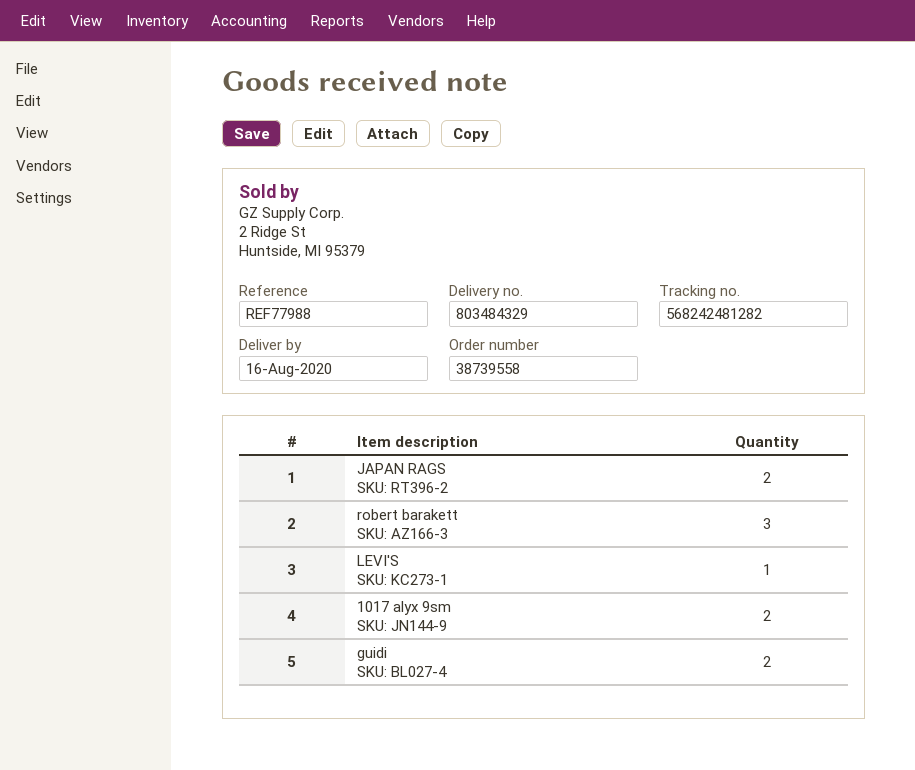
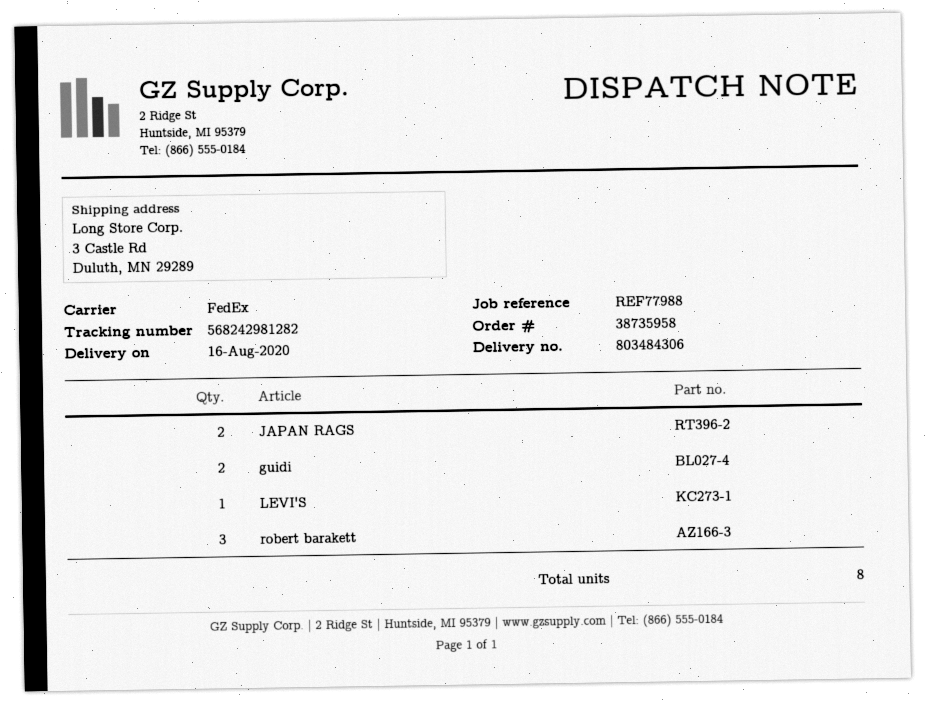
order number: 38739558 -> 38735958
delivery note number: 803484329 -> 803484306
tracking number: 568242481282 -> 568242981282
1017 alyx 9sm: 2 -> none

